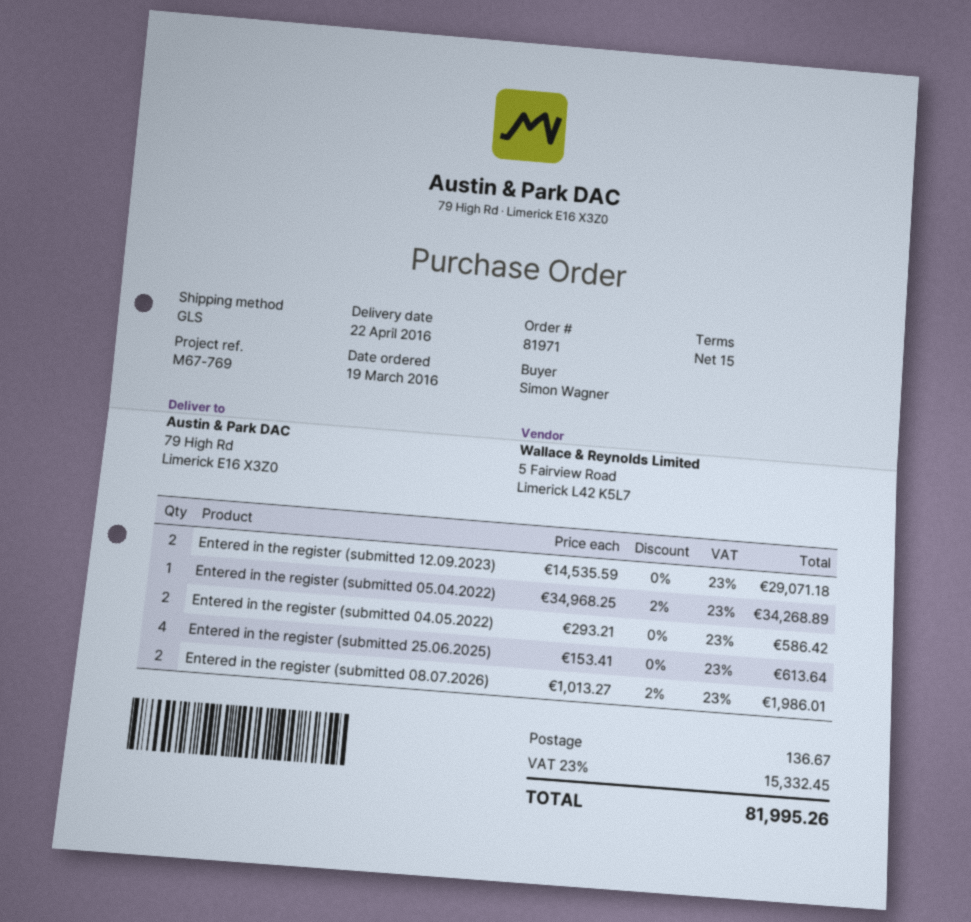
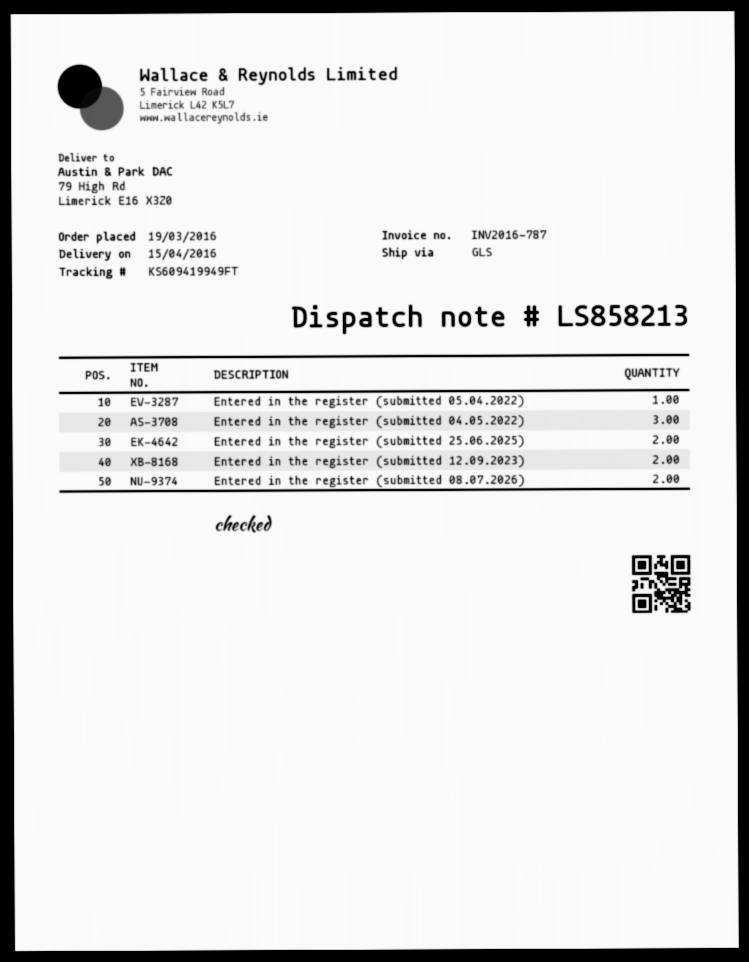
delivery date: 2016-04-22 -> 2016-04-15
Entered in the register (submitted 04.05.2022): 2 -> 3
Entered in the register (submitted 25.06.2025): 4 -> 2

